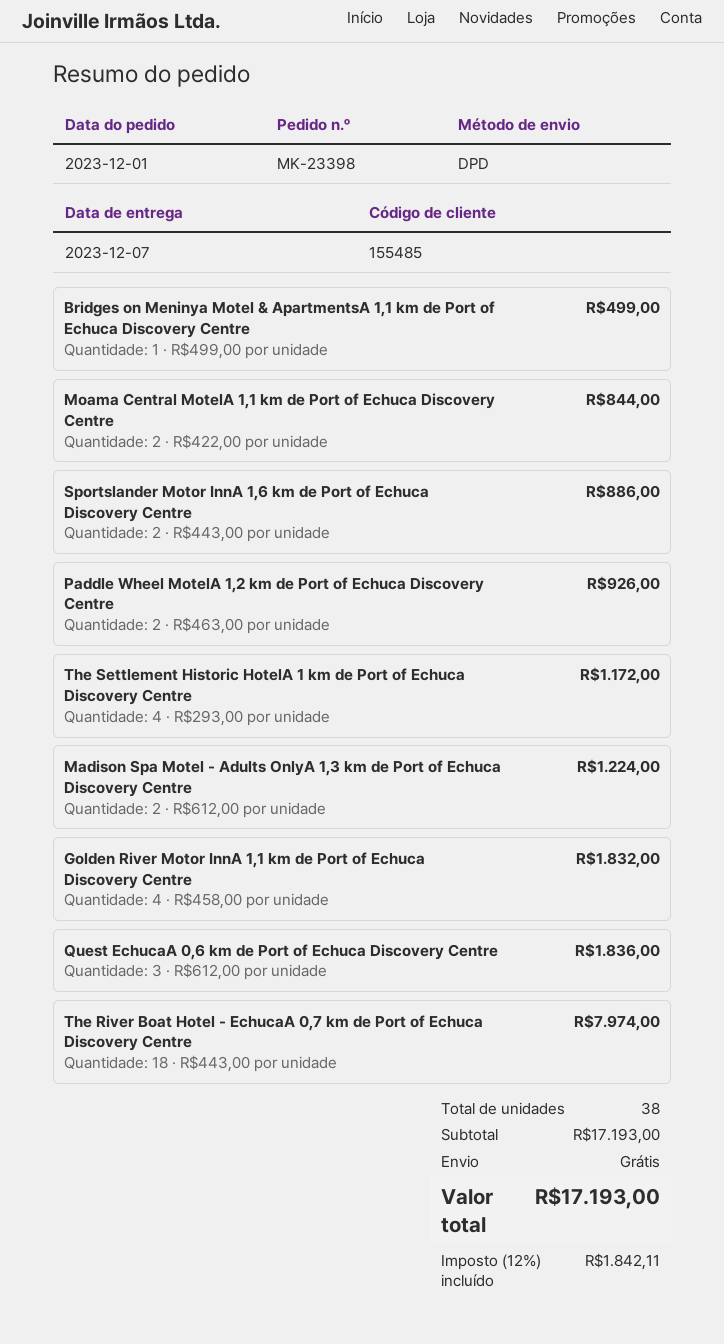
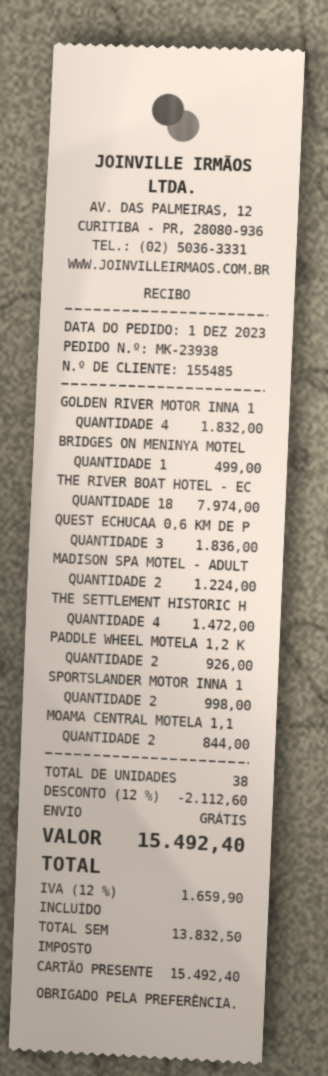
order number: MK-23398 -> MK-23938
Sportslander Motor InnA 1,6 km de Port of Echuca Discovery Centre: 2 for 886.00 -> 2 for 998.00
The Settlement Historic HotelA 1 km de Port of Echuca Discovery Centre: 4 for 1172.00 -> 4 for 1472.00
discount: none -> 12% = 2112.60
tax: 12% = 1842.11 -> 12% = 1659.90
total: 17193.00 -> 15492.40

